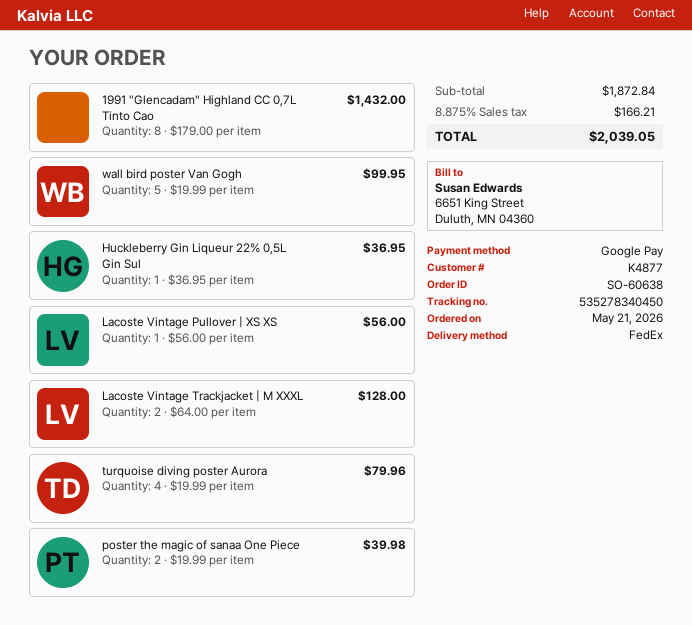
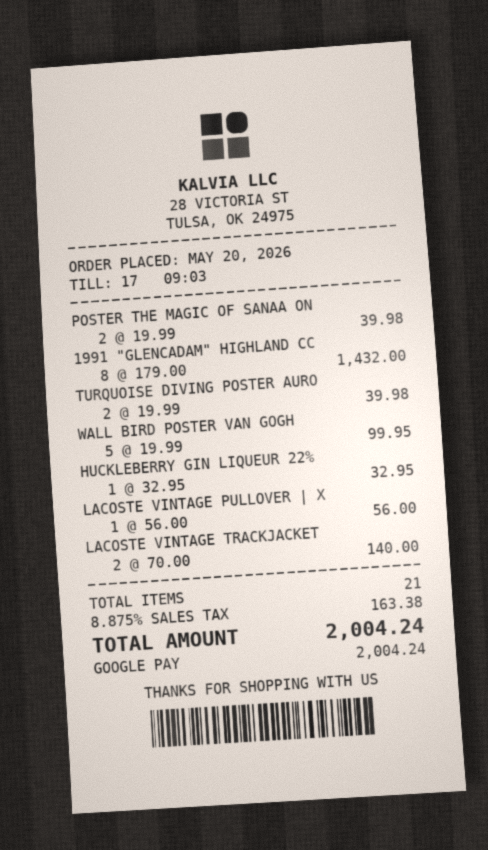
order date: 2026-05-21 -> 2026-05-20
Huckleberry Gin Liqueur 22% 0,5L Gin Sul: 1 x 36.95 = 36.95 -> 1 x 32.95 = 32.95
Lacoste Vintage Trackjacket | M XXXL: 2 x 64.00 = 128.00 -> 2 x 70.00 = 140.00
turquoise diving poster Aurora: 4 x 19.99 = 79.96 -> 2 x 19.99 = 39.98
tax: 8.875% = 166.21 -> 8.875% = 163.38
total: 2039.05 -> 2004.24

